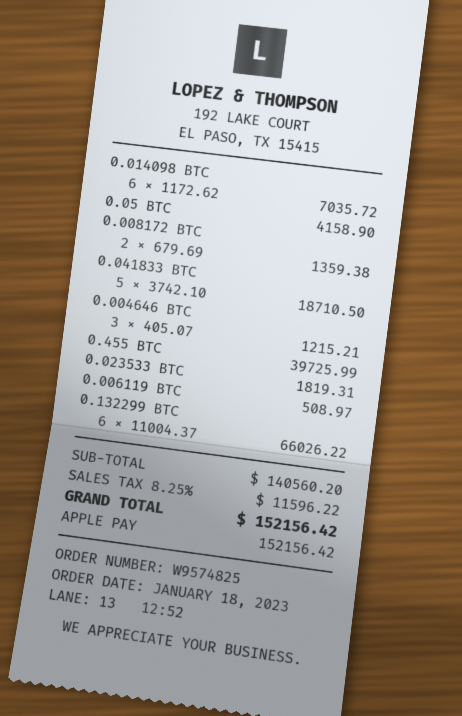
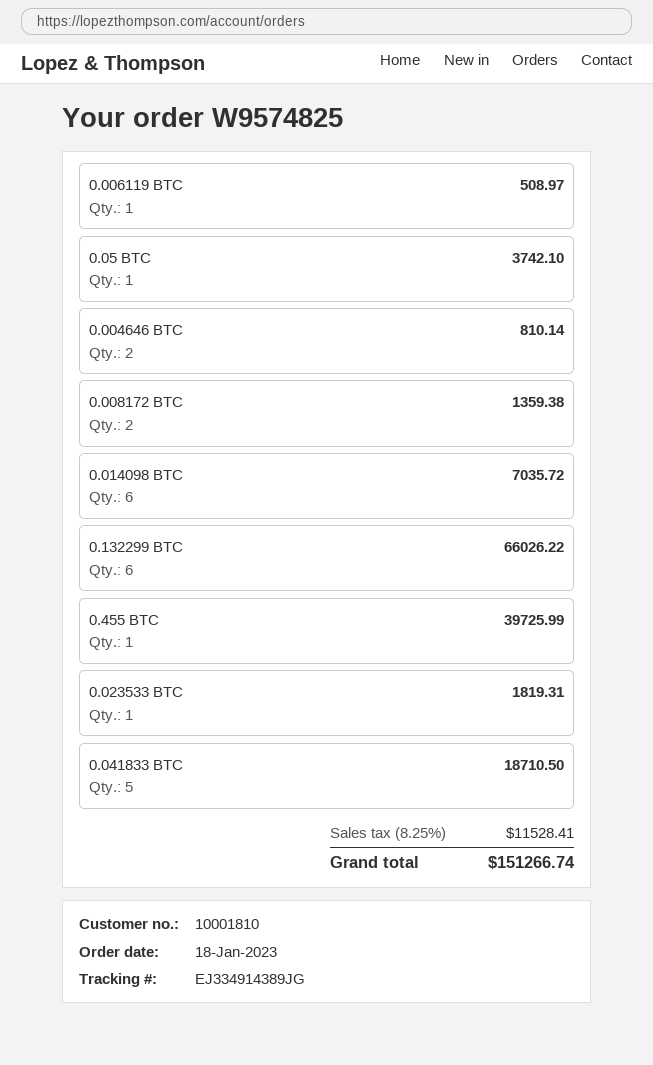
0.05 BTC: 1 for 4158.90 -> 1 for 3742.10
0.004646 BTC: 3 for 1215.21 -> 2 for 810.14
tax: 8.25% = 11596.22 -> 8.25% = 11528.41
total: 152156.42 -> 151266.74

